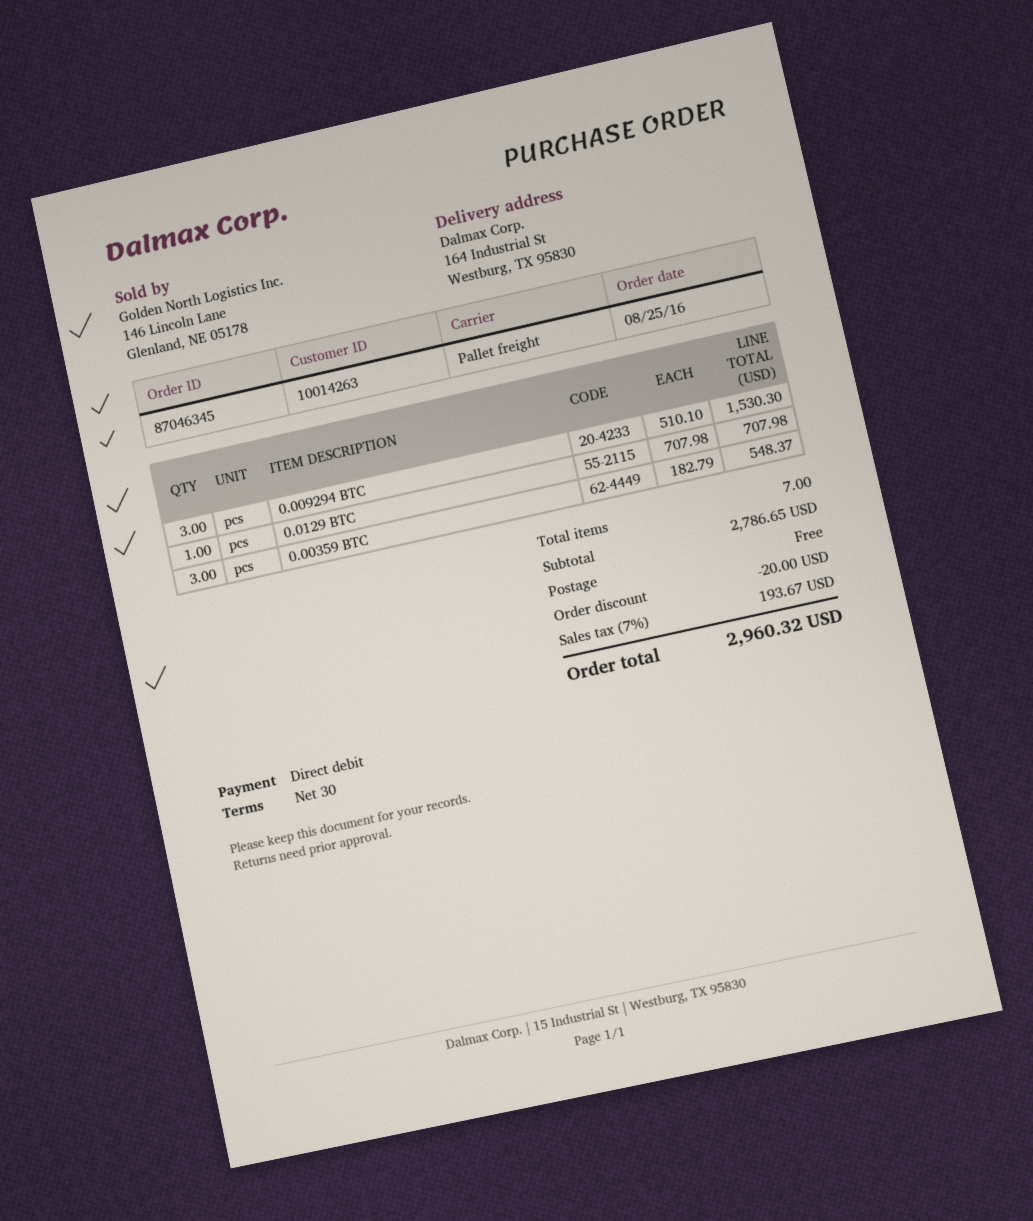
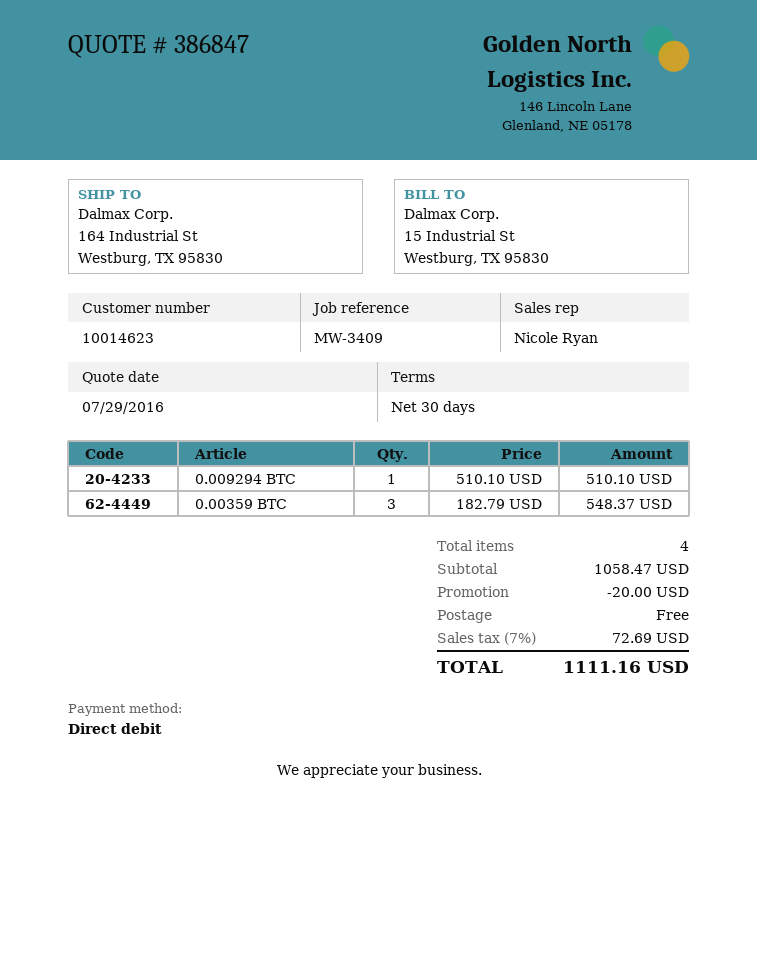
customer number: 10014263 -> 10014623
0.009294 BTC: 3 x 510.10 = 1530.30 -> 1 x 510.10 = 510.10
0.0129 BTC: 1 x 707.98 = 707.98 -> none
total quantity: 7 -> 4
subtotal: 2786.65 -> 1058.47
tax: 7% = 193.67 -> 7% = 72.69
total: 2960.32 -> 1111.16

